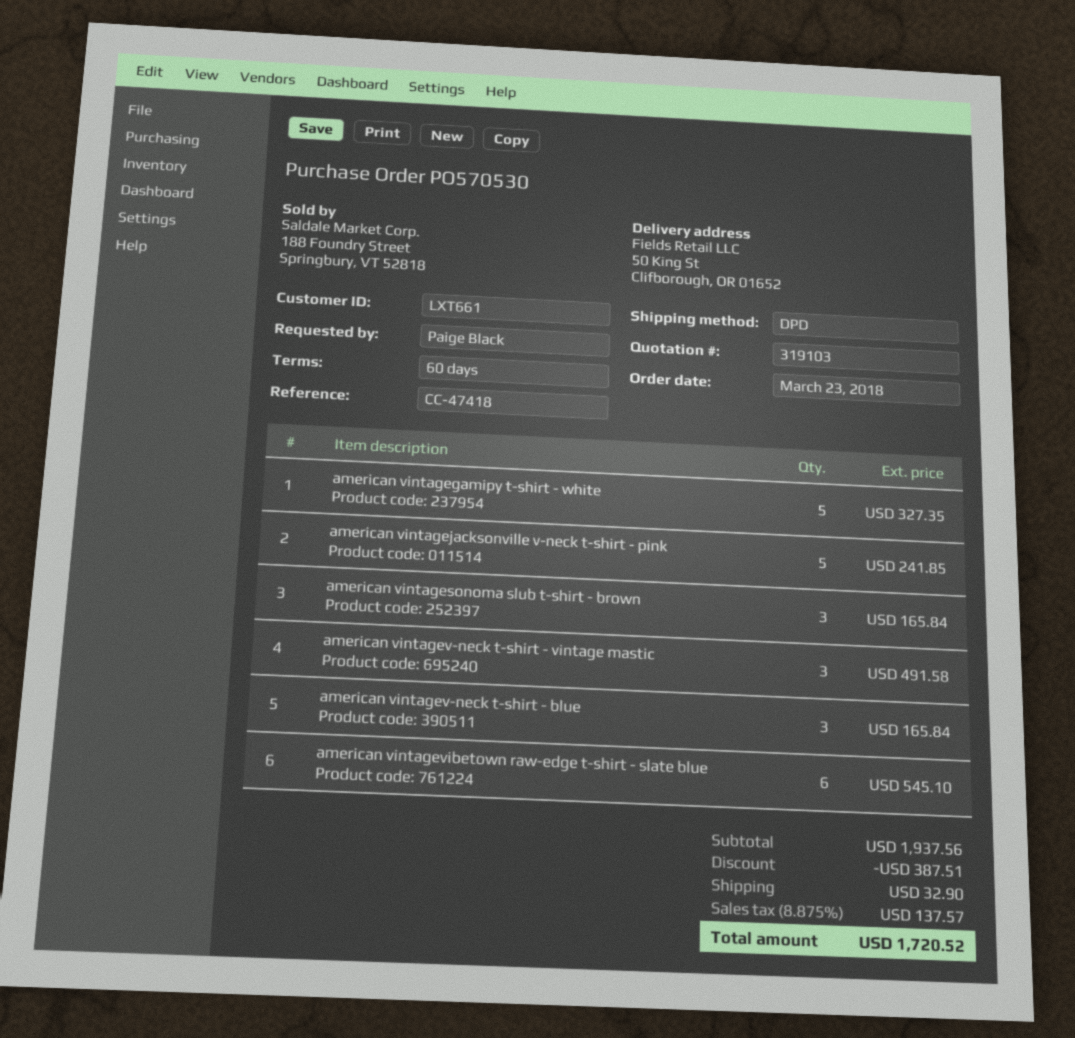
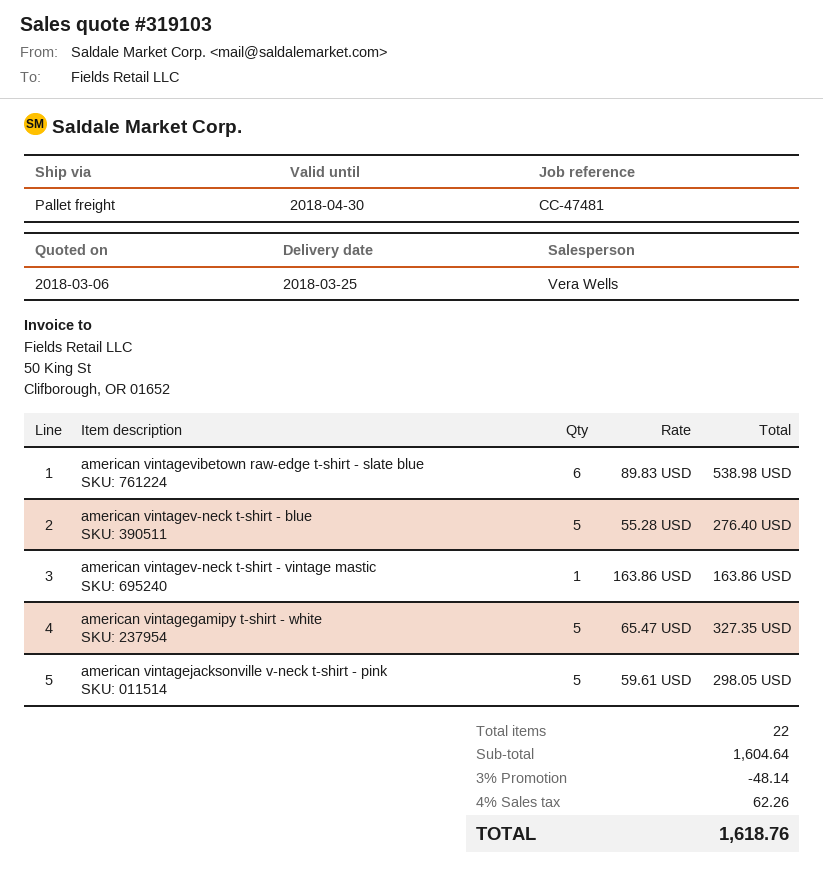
reference: CC-47418 -> CC-47481
shipping method: DPD -> pallet freight
american vintagejacksonville v-neck t-shirt - pink: 5 for 241.85 -> 5 for 298.05
american vintagesonoma slub t-shirt - brown: 3 for 165.84 -> none
american vintagev-neck t-shirt - vintage mastic: 3 for 491.58 -> 1 for 163.86
american vintagev-neck t-shirt - blue: 3 for 165.84 -> 5 for 276.40
american vintagevibetown raw-edge t-shirt - slate blue: 6 for 545.10 -> 6 for 538.98
subtotal: 1937.56 -> 1604.64
discount: 387.51 -> 48.14
shipping: 32.90 -> none
tax: 8.875% = 137.57 -> 4% = 62.26
total: 1720.52 -> 1618.76

